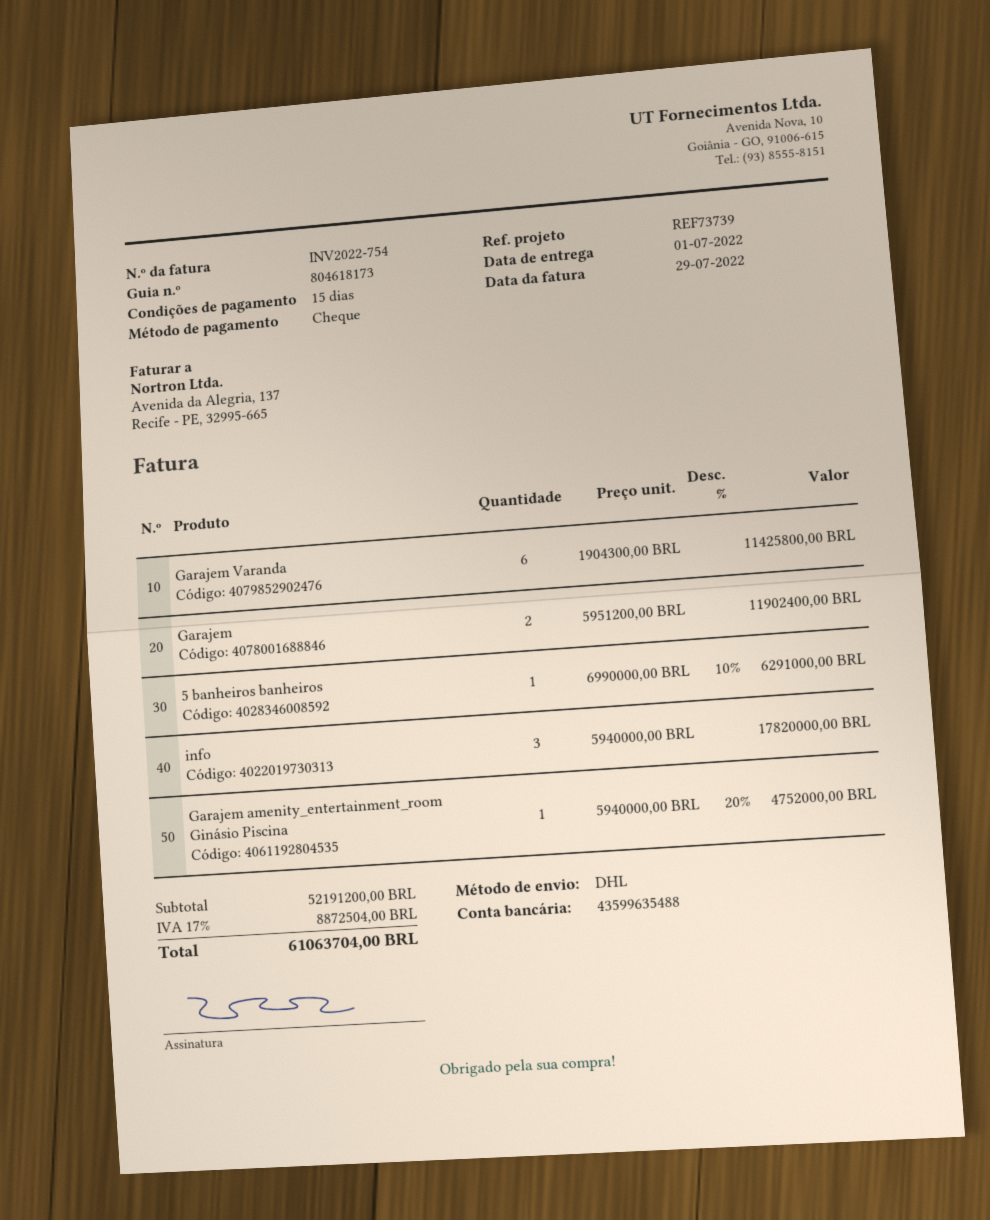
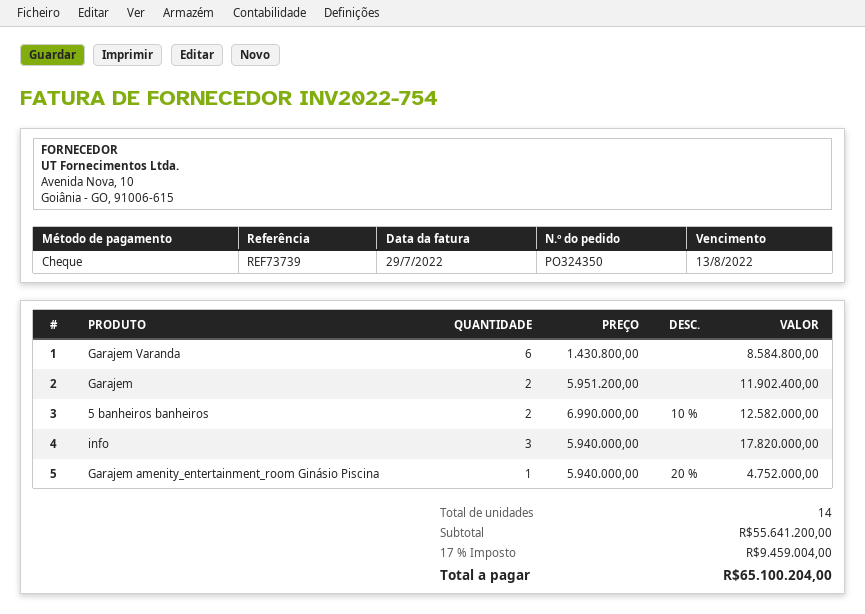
Garajem Varanda: 6 x 1904300.00 = 11425800.00 -> 6 x 1430800.00 = 8584800.00
5 banheiros banheiros: 1 x 6990000.00 - 10% = 6291000.00 -> 2 x 6990000.00 - 10% = 12582000.00
subtotal: 52191200.00 -> 55641200.00
tax: 17% = 8872504.00 -> 17% = 9459004.00
total: 61063704.00 -> 65100204.00

